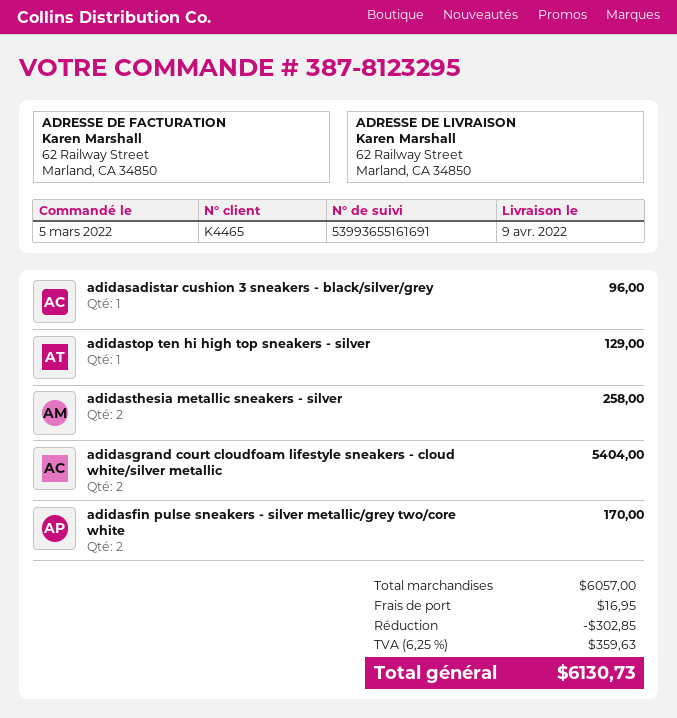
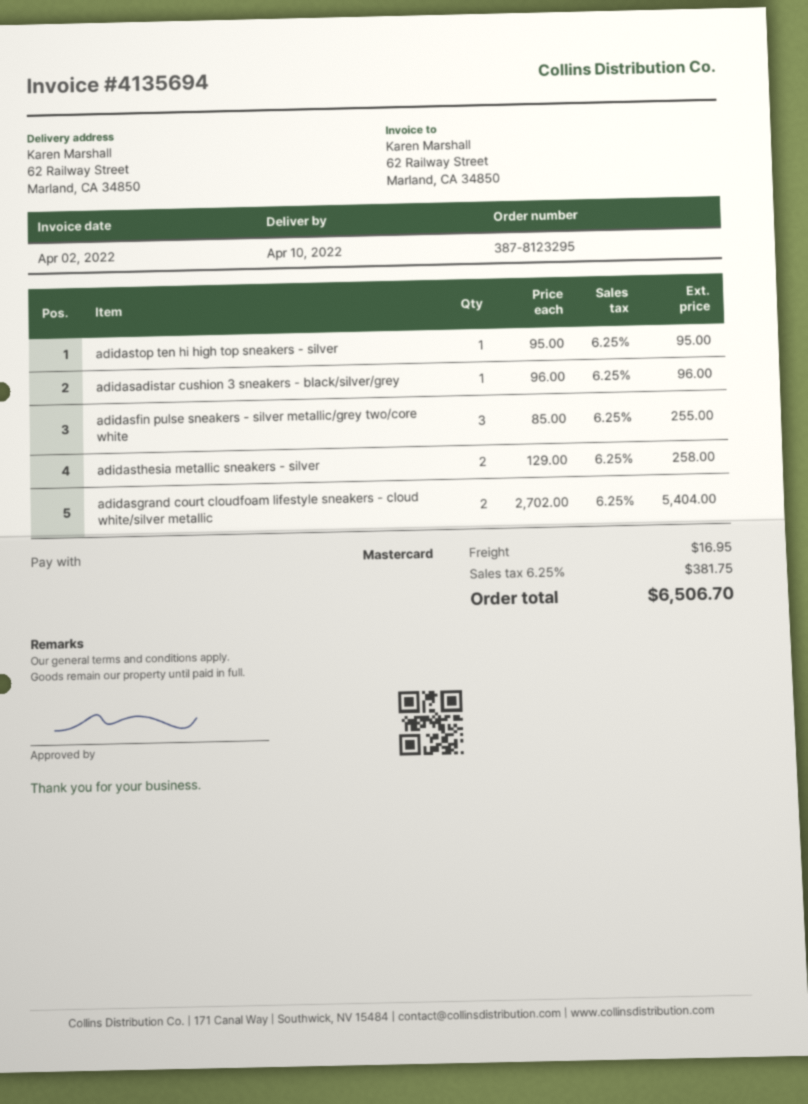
delivery date: 2022-04-09 -> 2022-04-10
adidastop ten hi high top sneakers - silver: 1 for 129.00 -> 1 for 95.00
adidasfin pulse sneakers - silver metallic/grey two/core white: 2 for 170.00 -> 3 for 255.00
discount: 302.85 -> none
tax: 6.25% = 359.63 -> 6.25% = 381.75
total: 6130.73 -> 6506.70

